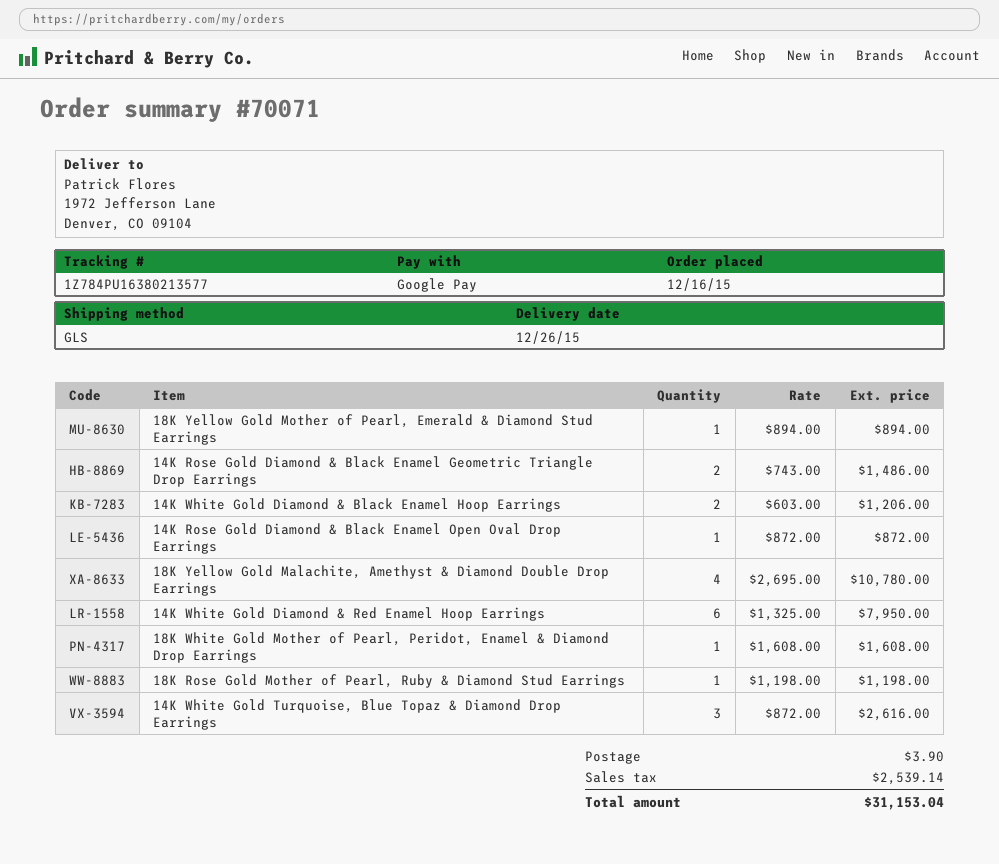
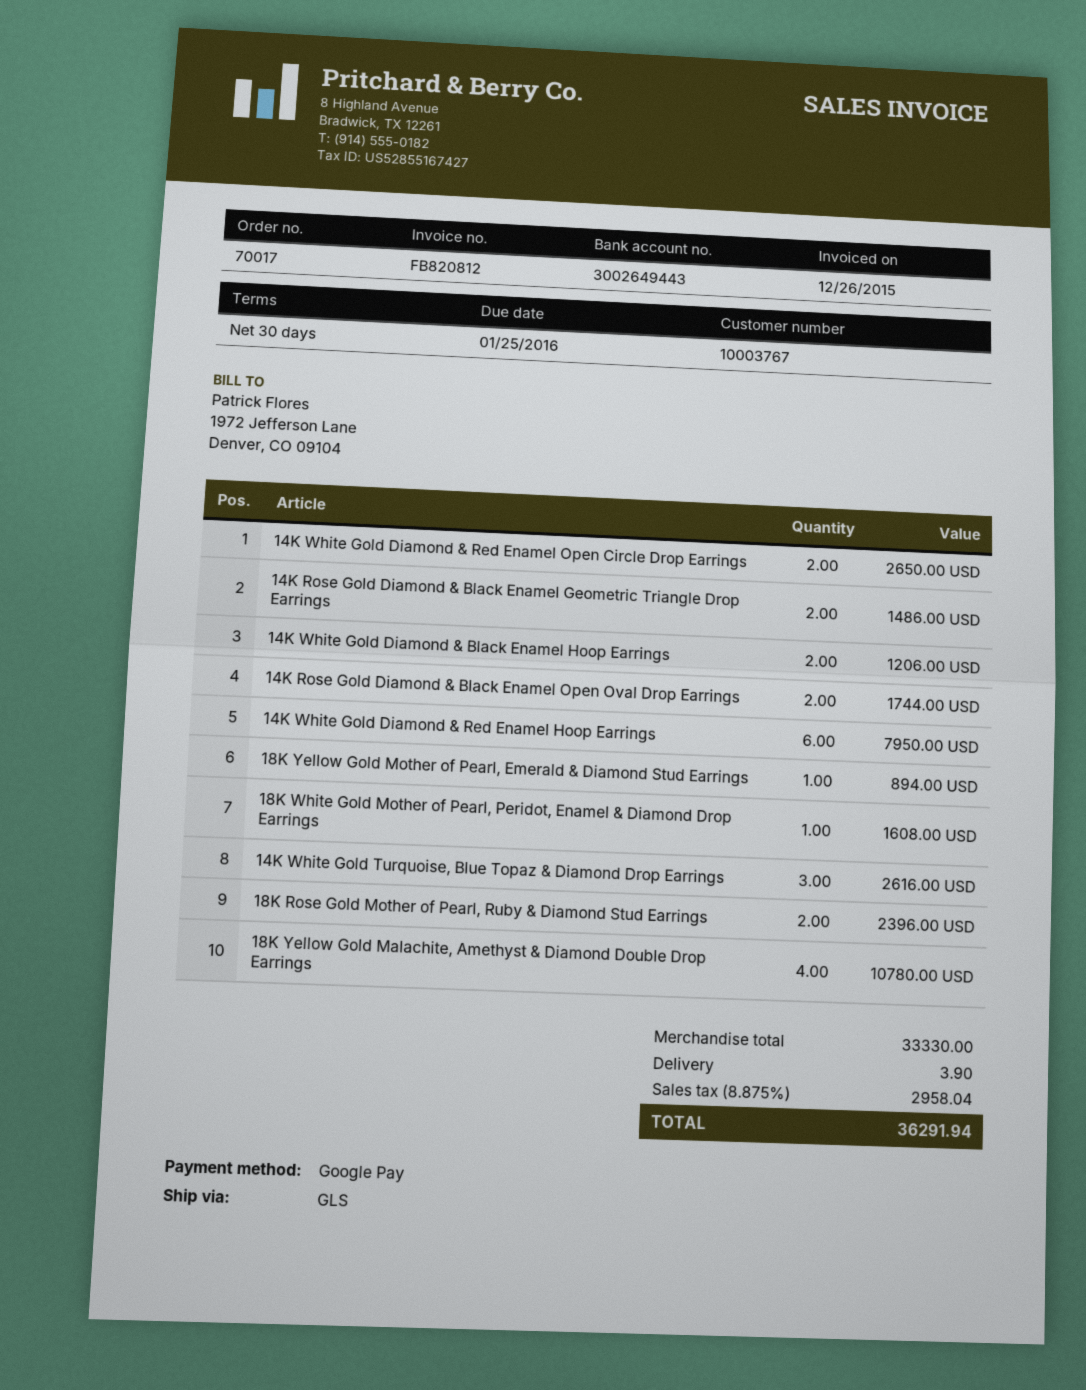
order number: 70071 -> 70017
14K Rose Gold Diamond & Black Enamel Open Oval Drop Earrings: 1 for 872.00 -> 2 for 1744.00
18K Rose Gold Mother of Pearl, Ruby & Diamond Stud Earrings: 1 for 1198.00 -> 2 for 2396.00
14K White Gold Diamond & Red Enamel Open Circle Drop Earrings: none -> 2 for 2650.00
tax: 2539.14 -> 2958.04
total: 31153.04 -> 36291.94

